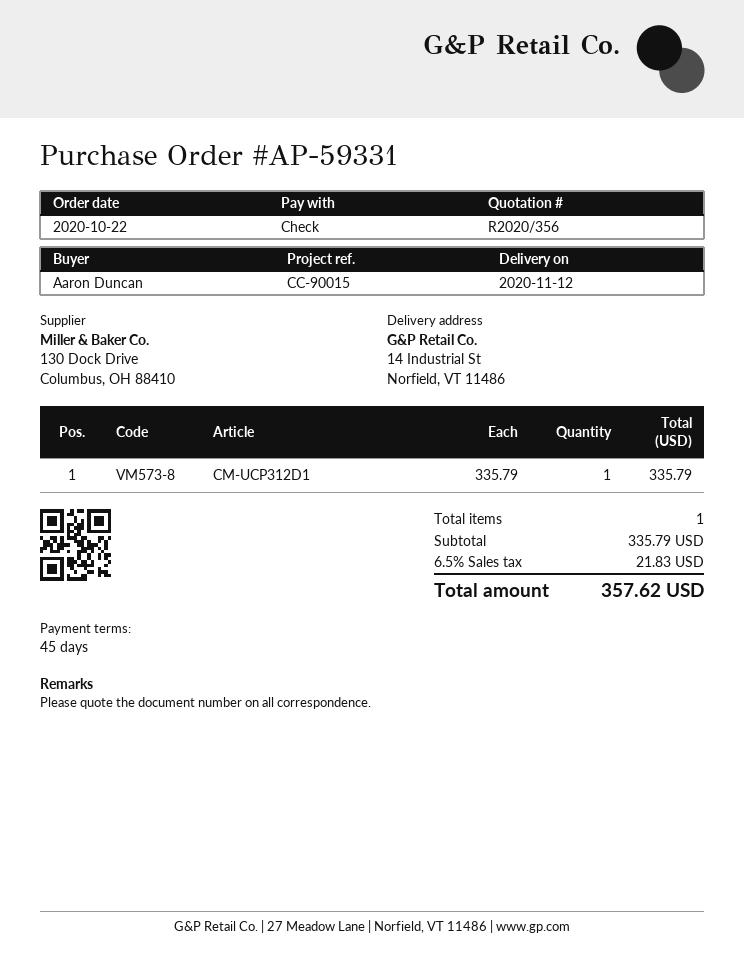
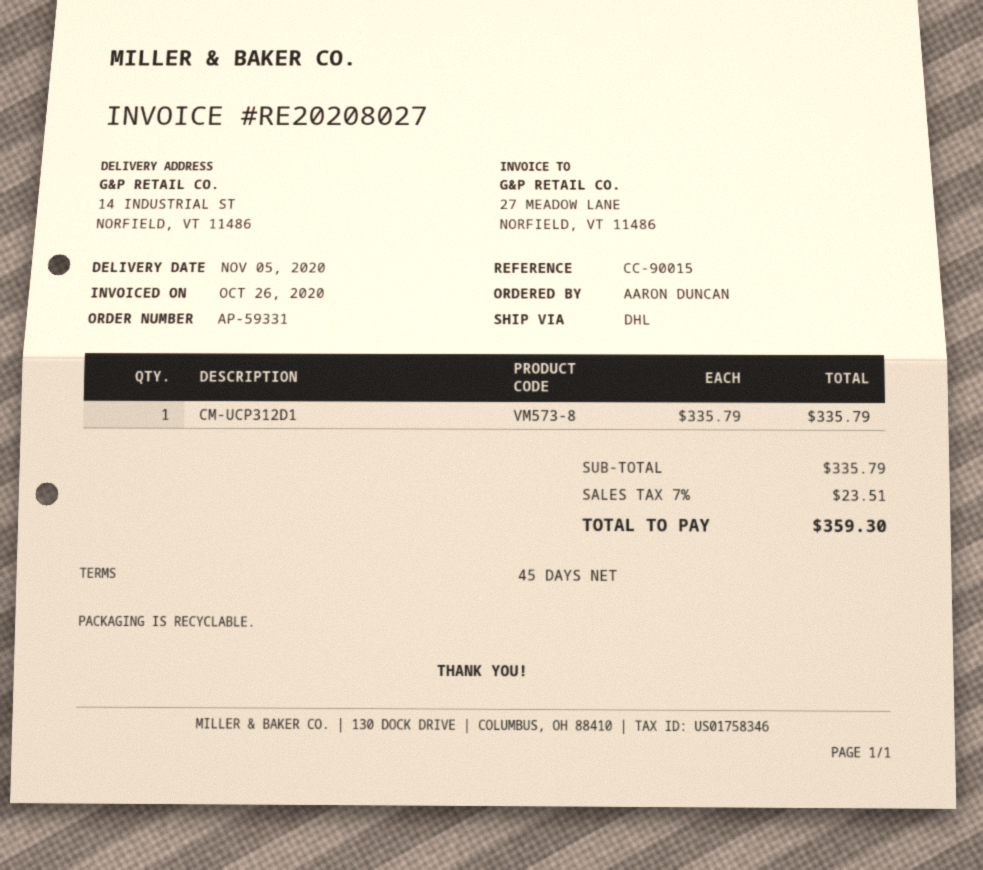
delivery date: 2020-11-12 -> 2020-11-05
tax: 6.5% = 21.83 -> 7% = 23.51
total: 357.62 -> 359.30

